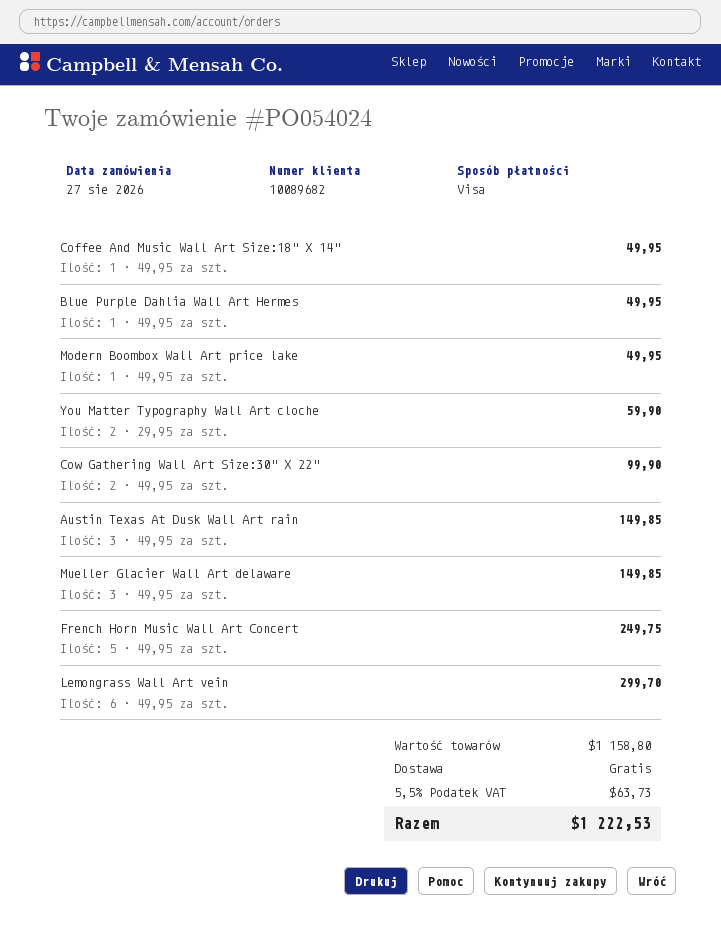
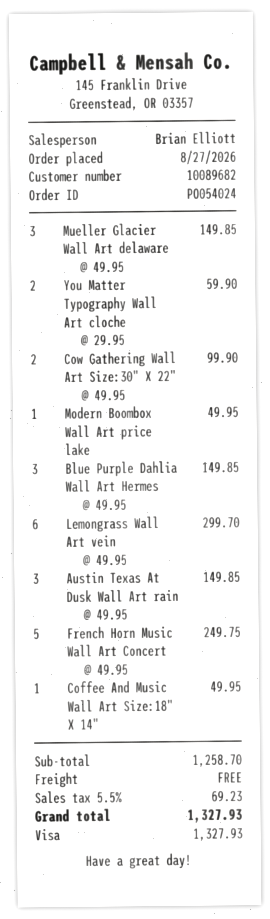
Blue Purple Dahlia Wall Art Hermes: 1 x 49.95 = 49.95 -> 3 x 49.95 = 149.85
subtotal: 1158.80 -> 1258.70
tax: 5.5% = 63.73 -> 5.5% = 69.23
total: 1222.53 -> 1327.93

